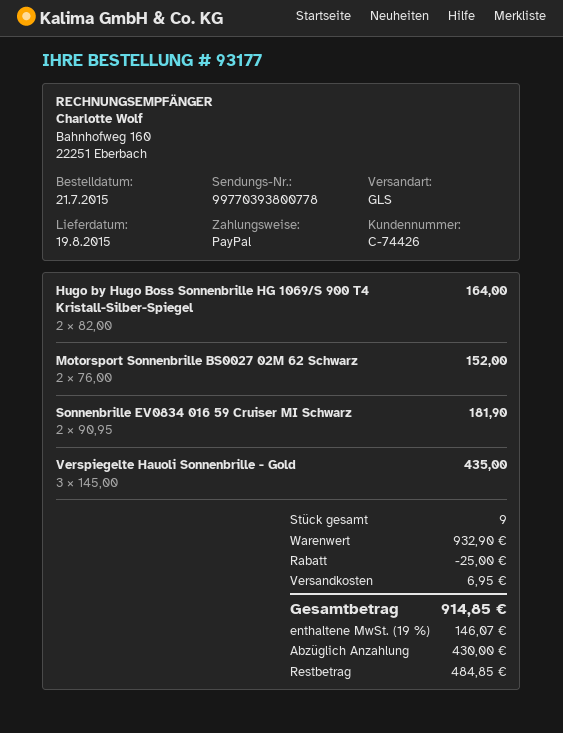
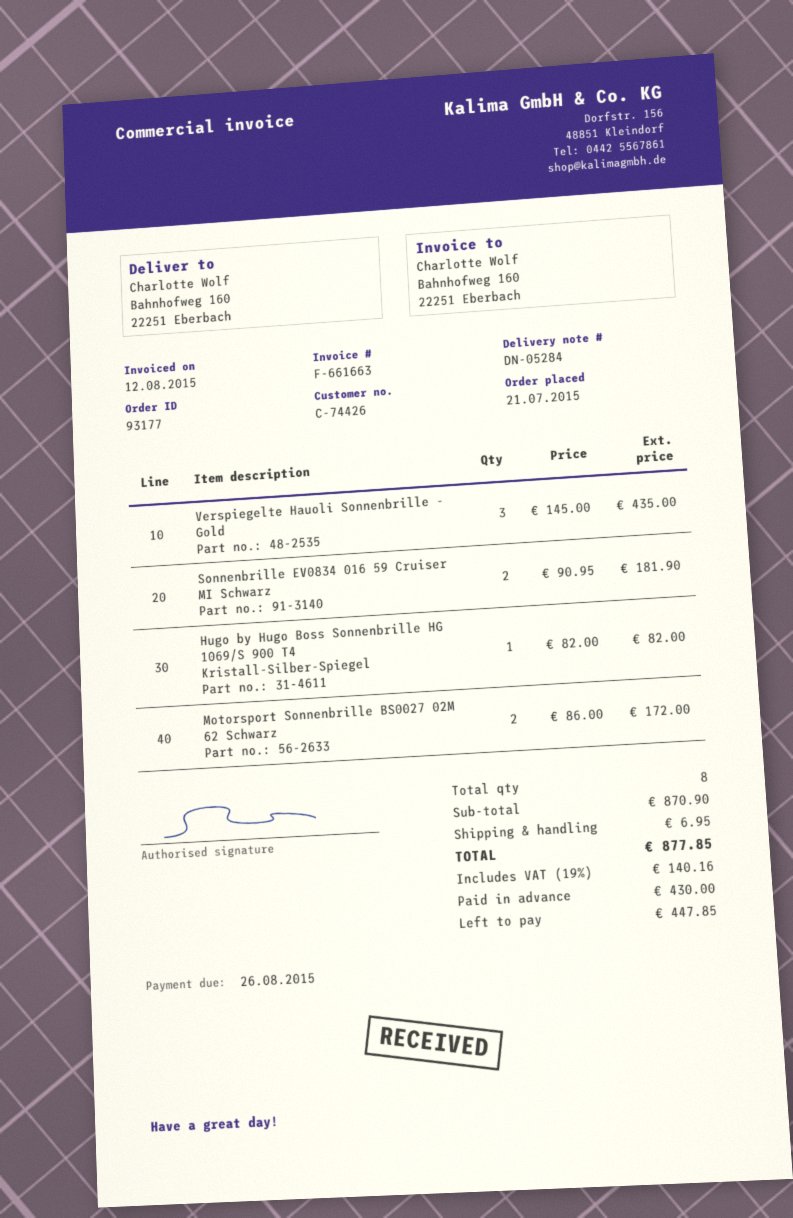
Hugo by Hugo Boss Sonnenbrille HG 1069/S 900 T4 Kristall-Silber-Spiegel: 2 x 82.00 = 164.00 -> 1 x 82.00 = 82.00
Motorsport Sonnenbrille BS0027 02M 62 Schwarz: 2 x 76.00 = 152.00 -> 2 x 86.00 = 172.00
total quantity: 9 -> 8
subtotal: 932.90 -> 870.90
discount: 25.00 -> none
tax: 19% = 146.07 -> 19% = 140.16
total: 914.85 -> 877.85
balance: 484.85 -> 447.85

